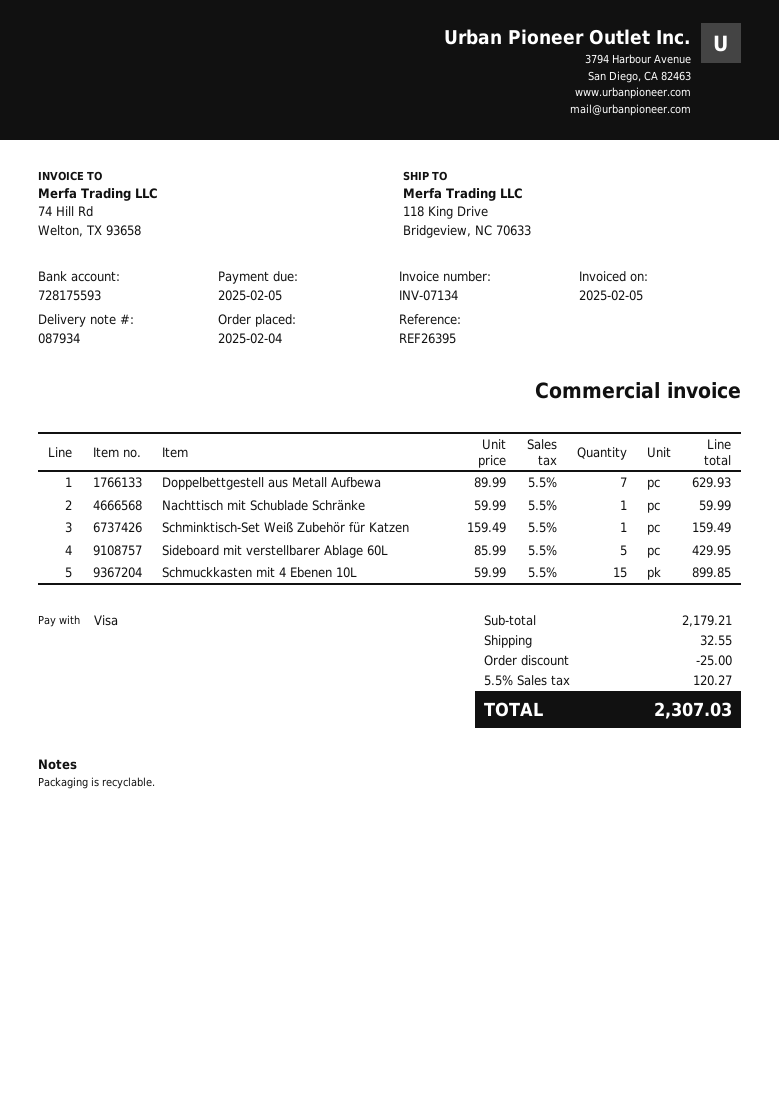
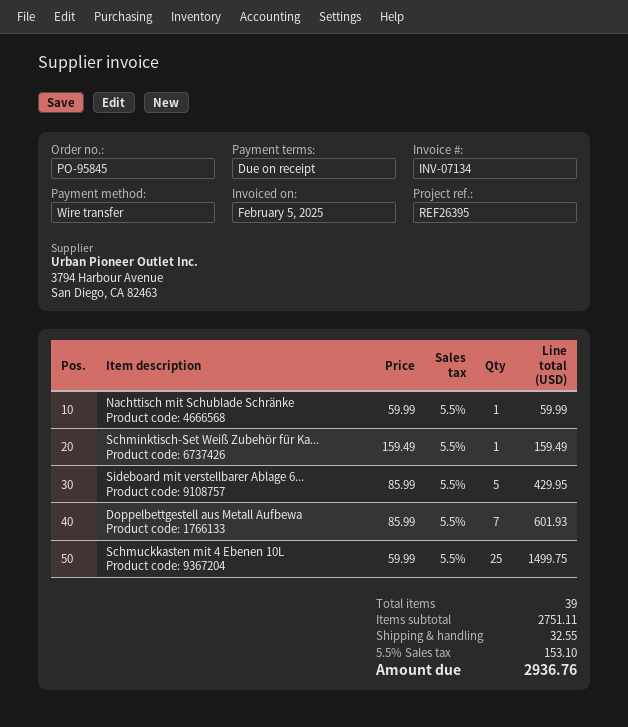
payment method: Visa -> bank transfer
Doppelbettgestell aus Metall Aufbewa: 7 x 89.99 = 629.93 -> 7 x 85.99 = 601.93
Schmuckkasten mit 4 Ebenen 10L: 15 x 59.99 = 899.85 -> 25 x 59.99 = 1499.75
subtotal: 2179.21 -> 2751.11
discount: 25.00 -> none
tax: 5.5% = 120.27 -> 5.5% = 153.10
total: 2307.03 -> 2936.76

